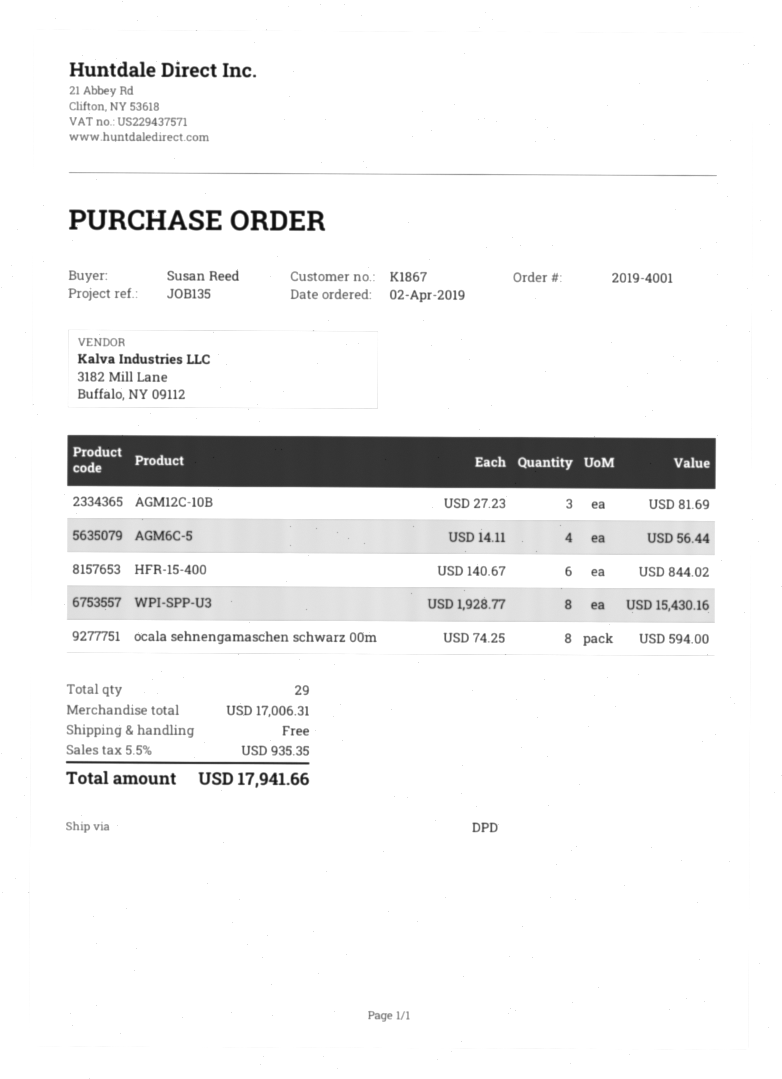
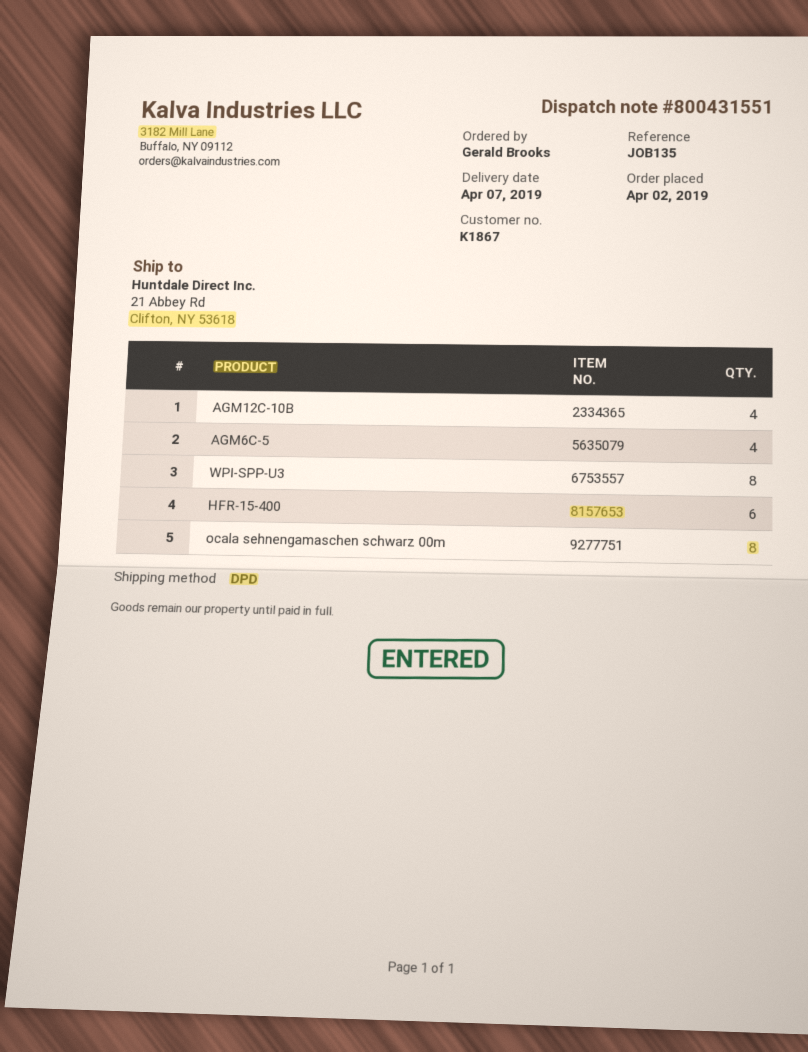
ordered by: Susan Reed -> Gerald Brooks
AGM12C-10B: 3 -> 4

